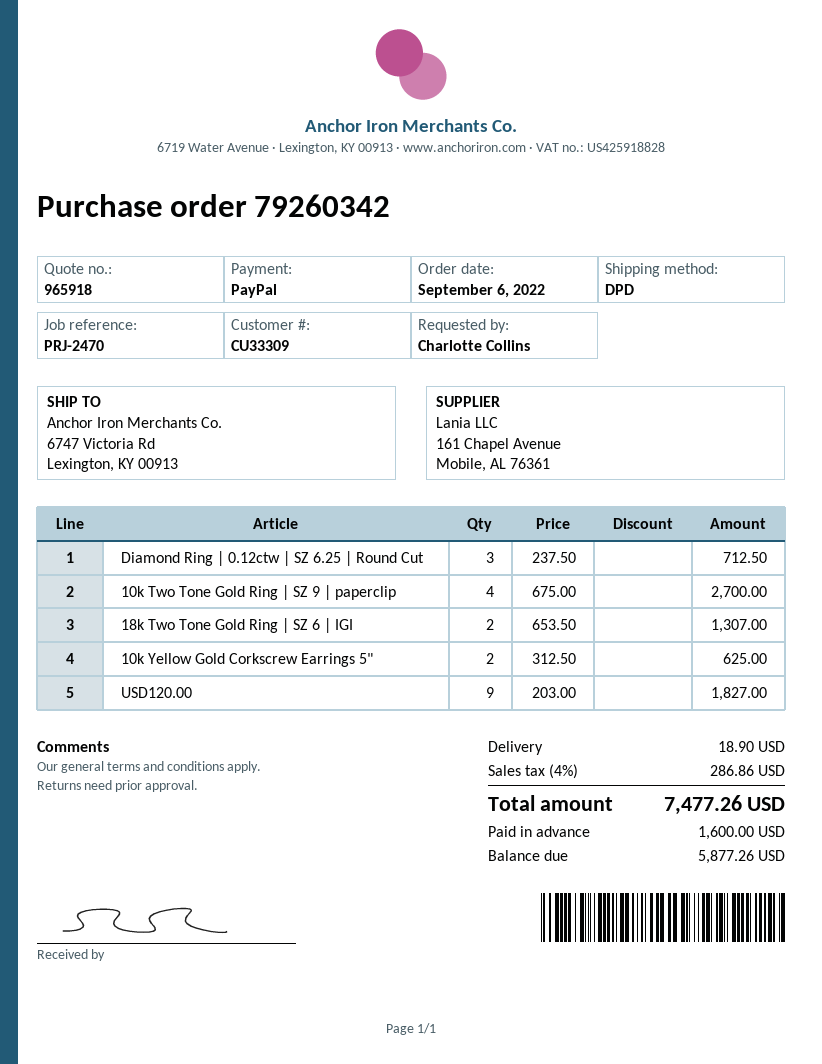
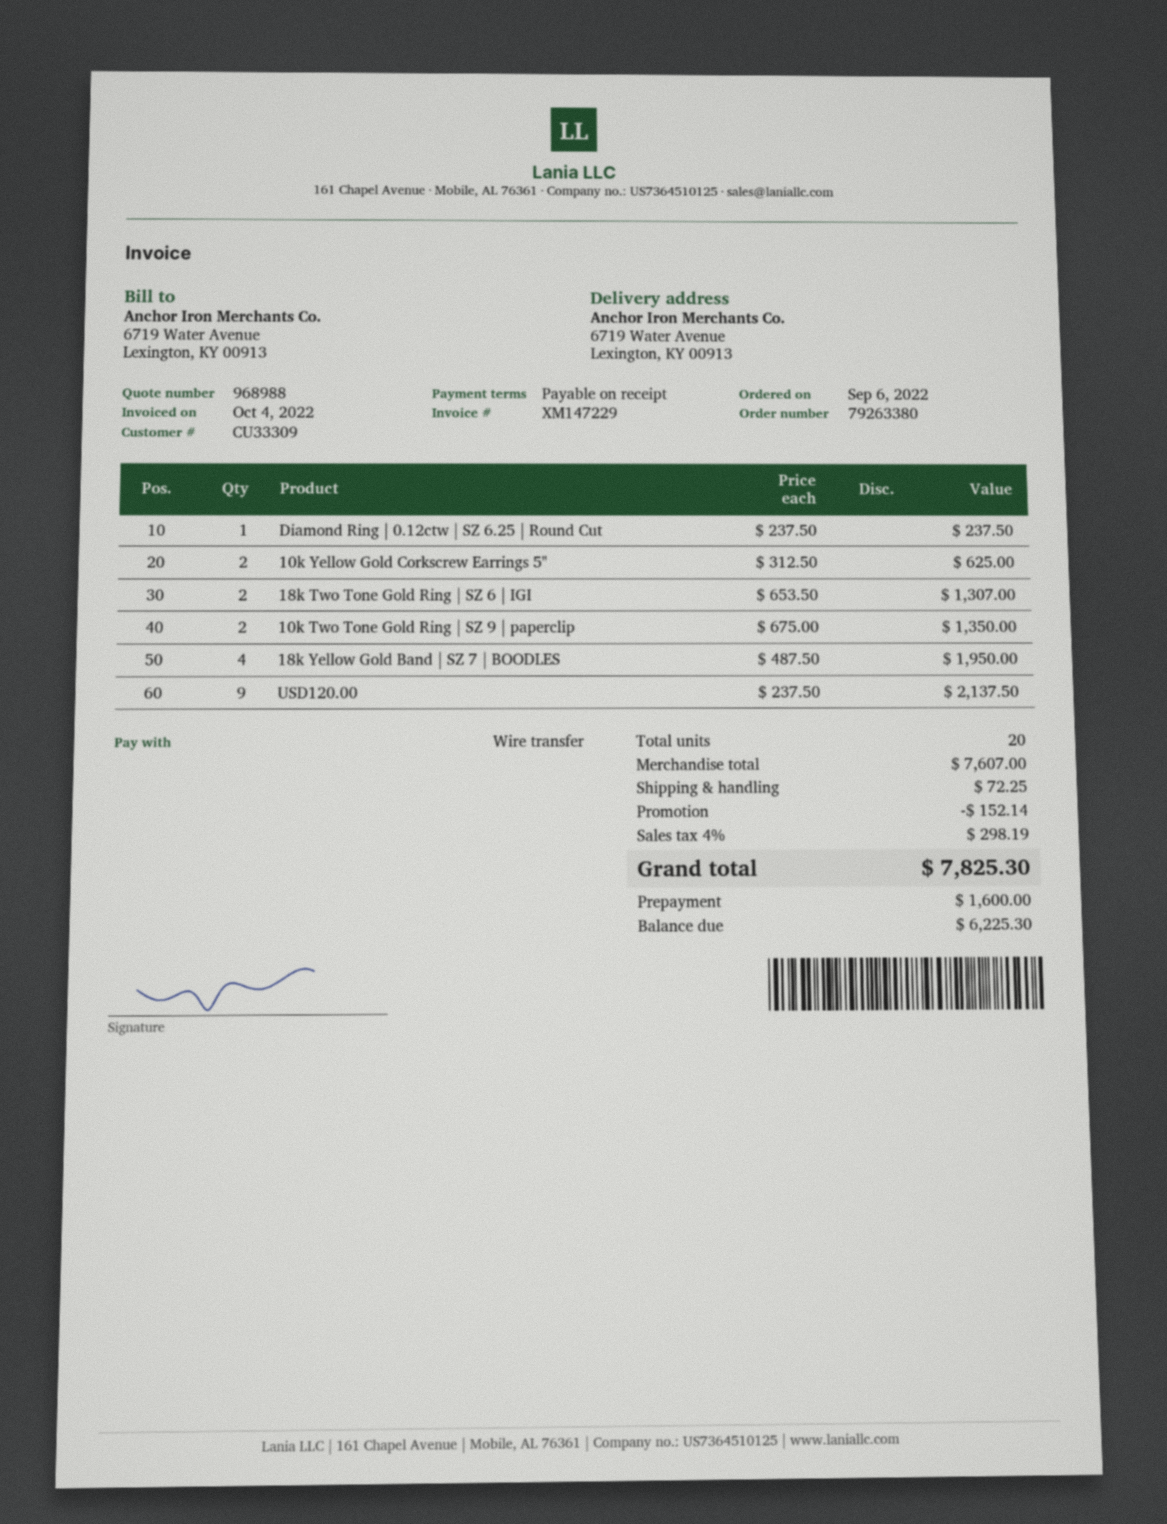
quote number: 965918 -> 968988
order number: 79260342 -> 79263380
payment method: PayPal -> bank transfer
ship to: 6747 Victoria Rd, Lexington, KY 00913 -> 6719 Water Avenue, Lexington, KY 00913
Diamond Ring | 0.12ctw | SZ 6.25 | Round Cut: 3 x 237.50 = 712.50 -> 1 x 237.50 = 237.50
10k Two Tone Gold Ring | SZ 9 | paperclip: 4 x 675.00 = 2700.00 -> 2 x 675.00 = 1350.00
USD120.00: 9 x 203.00 = 1827.00 -> 9 x 237.50 = 2137.50
18k Yellow Gold Band | SZ 7 | BOODLES: none -> 4 x 487.50 = 1950.00
discount: none -> 152.14
shipping: 18.90 -> 72.25
tax: 4% = 286.86 -> 4% = 298.19
total: 7477.26 -> 7825.30
balance: 5877.26 -> 6225.30

